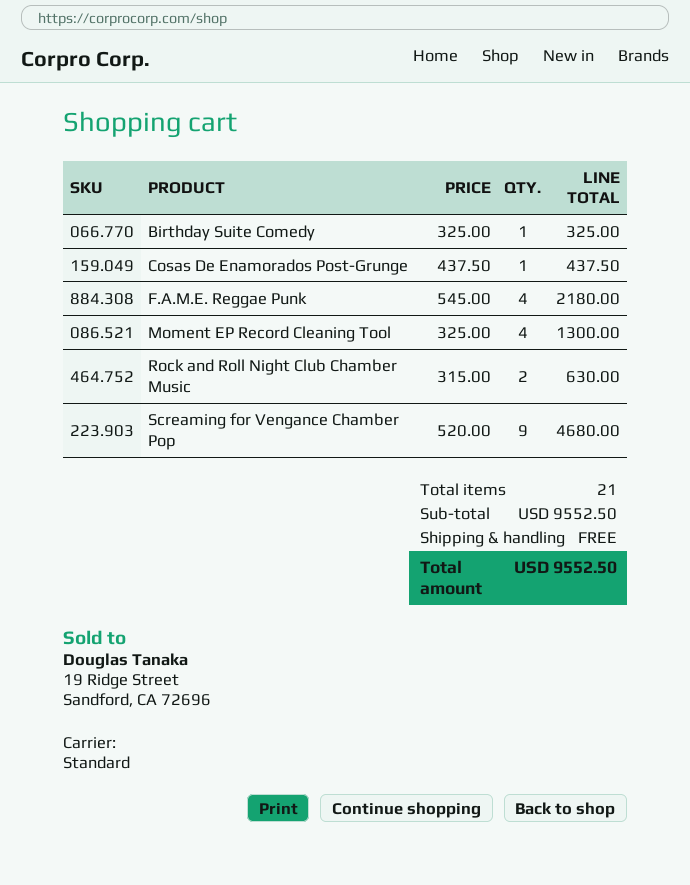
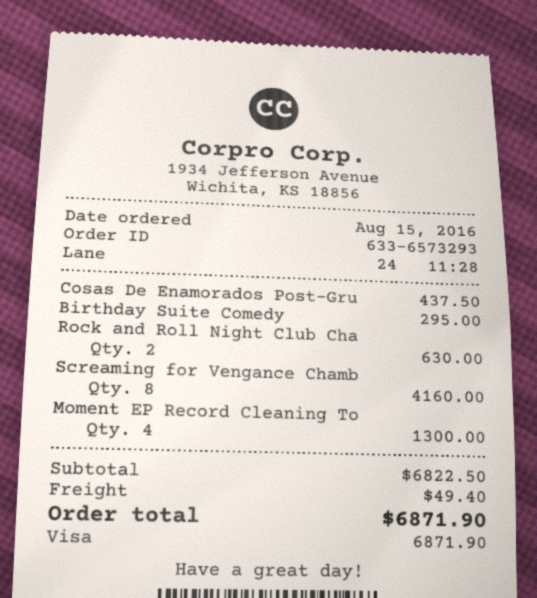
Birthday Suite Comedy: 1 for 325.00 -> 1 for 295.00
F.A.M.E. Reggae Punk: 4 for 2180.00 -> none
Screaming for Vengance Chamber Pop: 9 for 4680.00 -> 8 for 4160.00
subtotal: 9552.50 -> 6822.50
shipping: 0.00 -> 49.40
total: 9552.50 -> 6871.90

